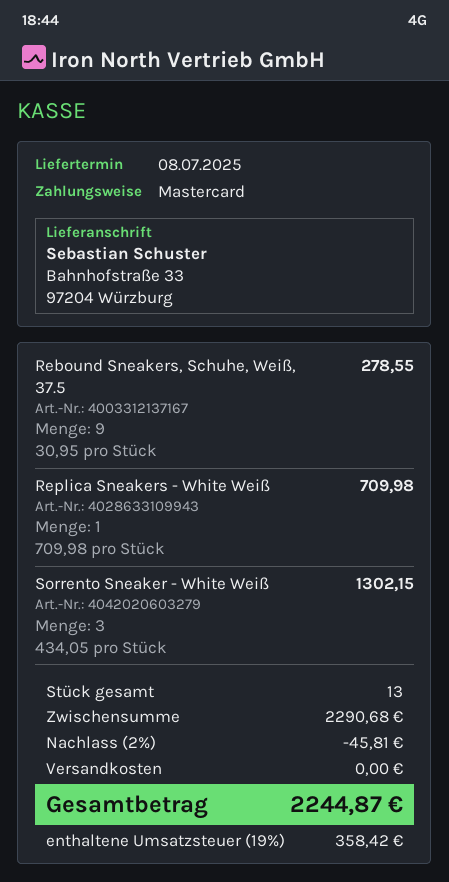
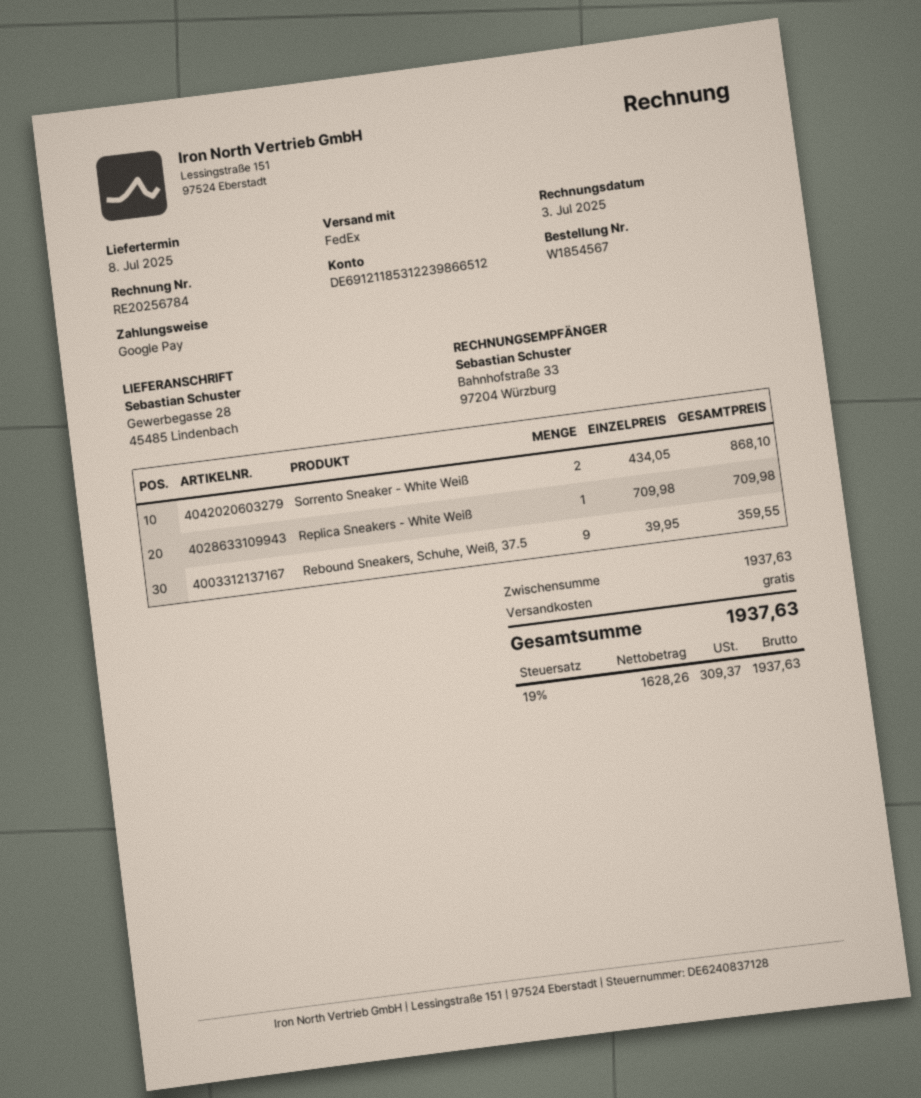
payment method: Mastercard -> Google Pay
ship to: Bahnhofstraße 33, 97204 Würzburg -> Gewerbegasse 28, 45485 Lindenbach
Rebound Sneakers, Schuhe, Weiß, 37.5: 9 x 30.95 = 278.55 -> 9 x 39.95 = 359.55
Sorrento Sneaker - White Weiß: 3 x 434.05 = 1302.15 -> 2 x 434.05 = 868.10
subtotal: 2290.68 -> 1937.63
discount: 2% = 45.81 -> none
tax: 19% = 358.42 -> 19% = 309.37
total: 2244.87 -> 1937.63

